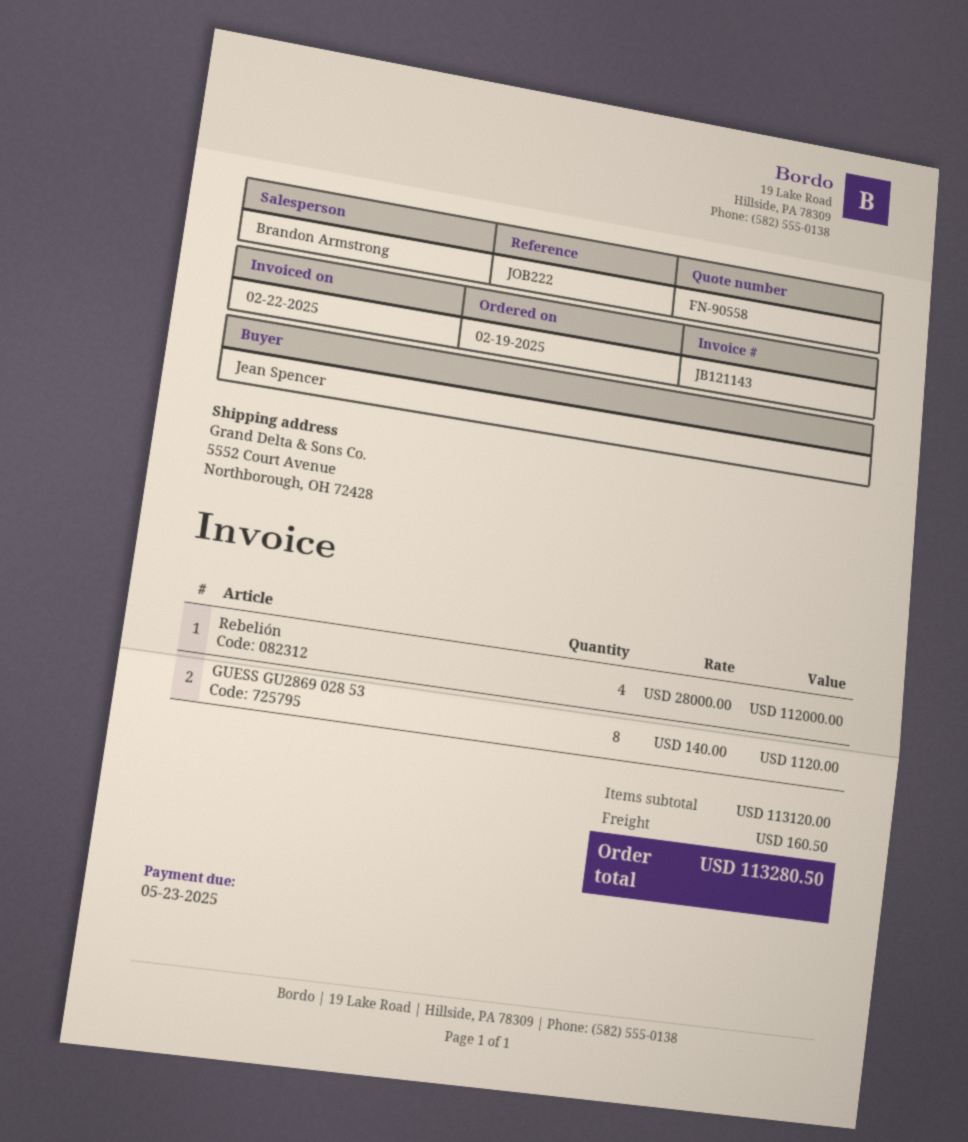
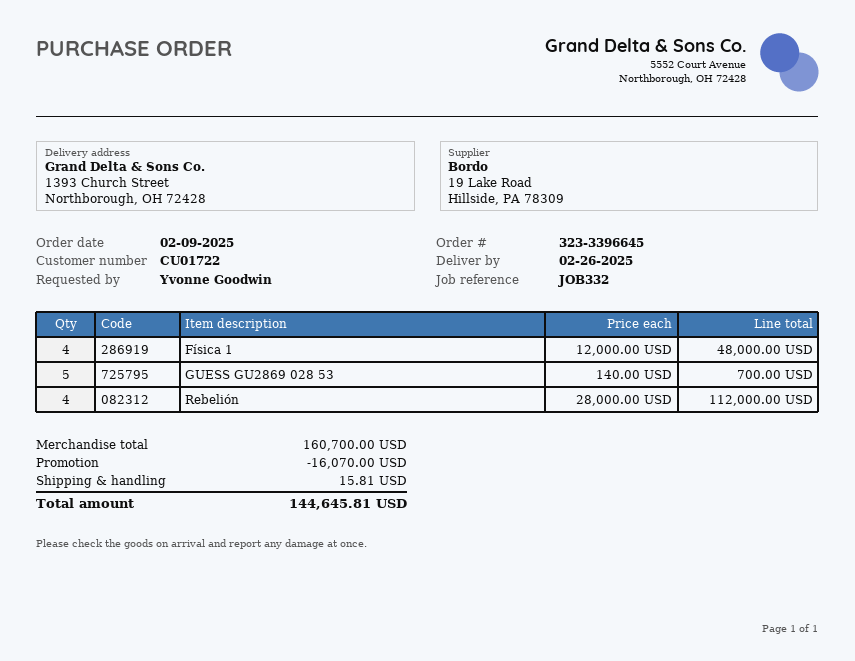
order date: 2025-02-19 -> 2025-02-09
reference: JOB222 -> JOB332
ordered by: Jean Spencer -> Yvonne Goodwin
ship to: 5552 Court Avenue, Northborough, OH 72428 -> 1393 Church Street, Northborough, OH 72428
GUESS GU2869 028 53: 8 x 140.00 = 1120.00 -> 5 x 140.00 = 700.00
Física 1: none -> 4 x 12000.00 = 48000.00
subtotal: 113120.00 -> 160700.00
discount: none -> 16070.00
shipping: 160.50 -> 15.81
total: 113280.50 -> 144645.81

